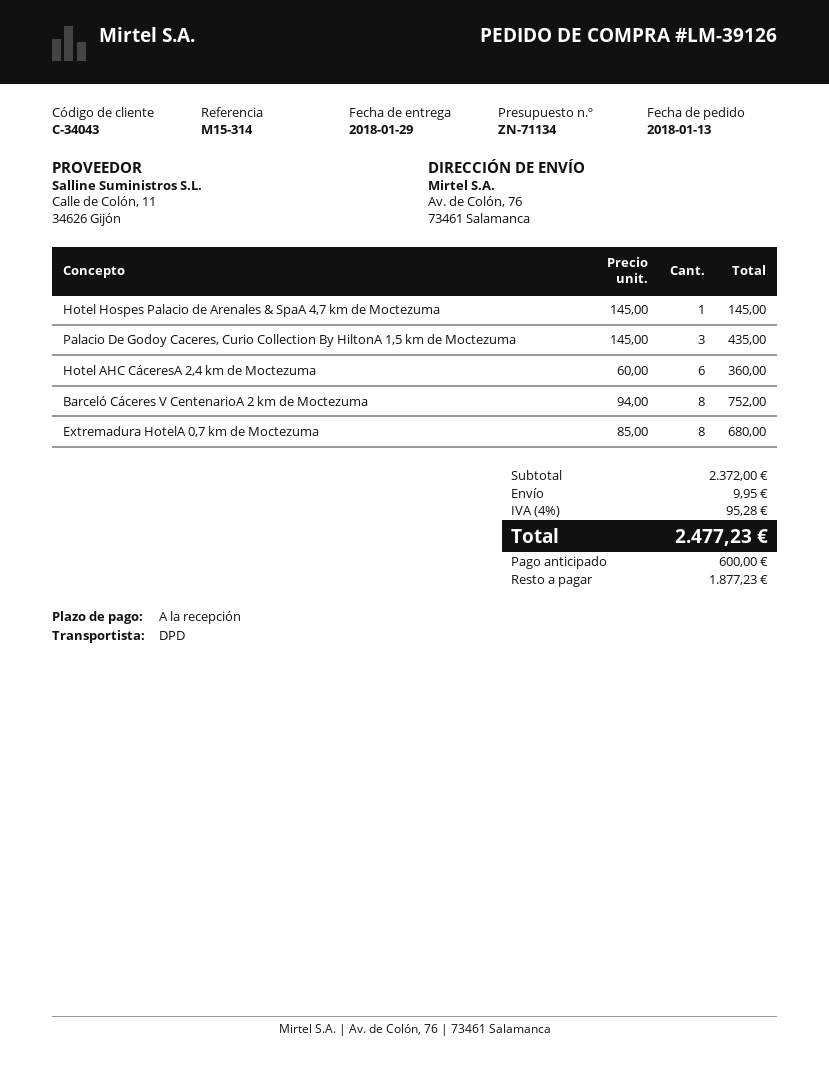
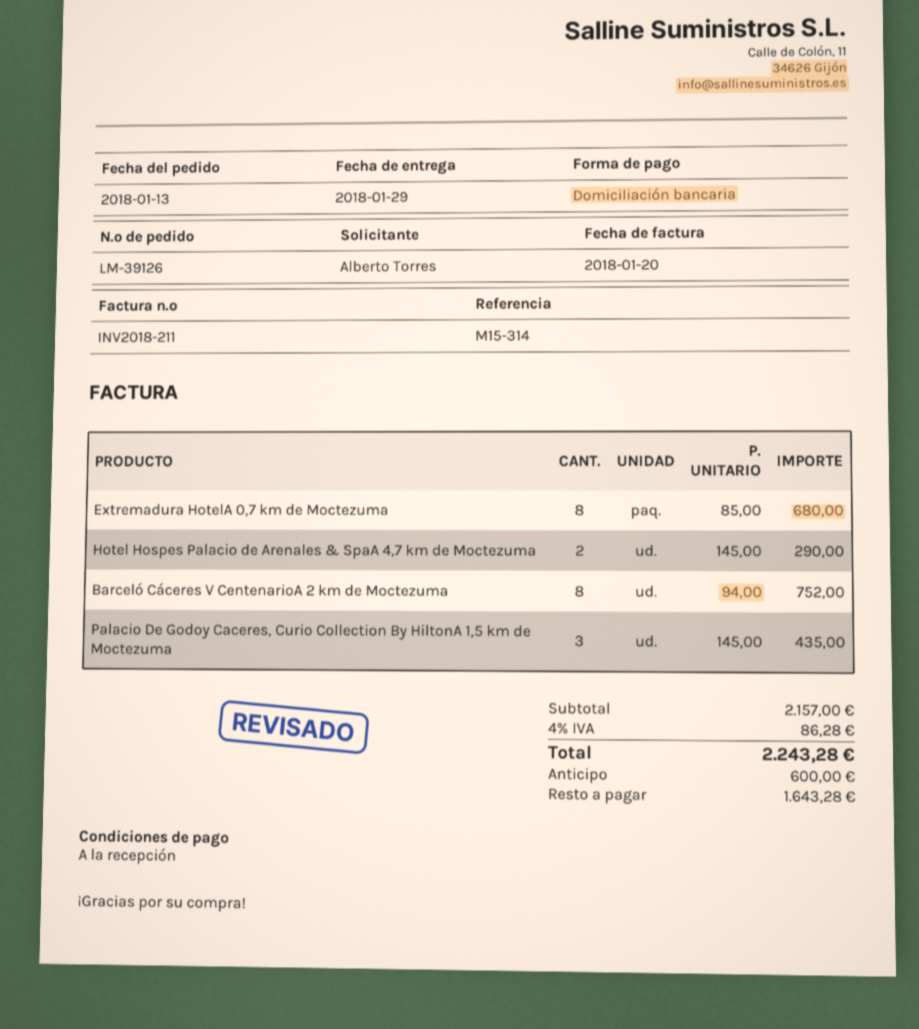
Hotel Hospes Palacio de Arenales & SpaA 4,7 km de Moctezuma: 1 x 145.00 = 145.00 -> 2 x 145.00 = 290.00
Hotel AHC CáceresA 2,4 km de Moctezuma: 6 x 60.00 = 360.00 -> none
subtotal: 2372.00 -> 2157.00
shipping: 9.95 -> none
tax: 4% = 95.28 -> 4% = 86.28
total: 2477.23 -> 2243.28
balance: 1877.23 -> 1643.28

